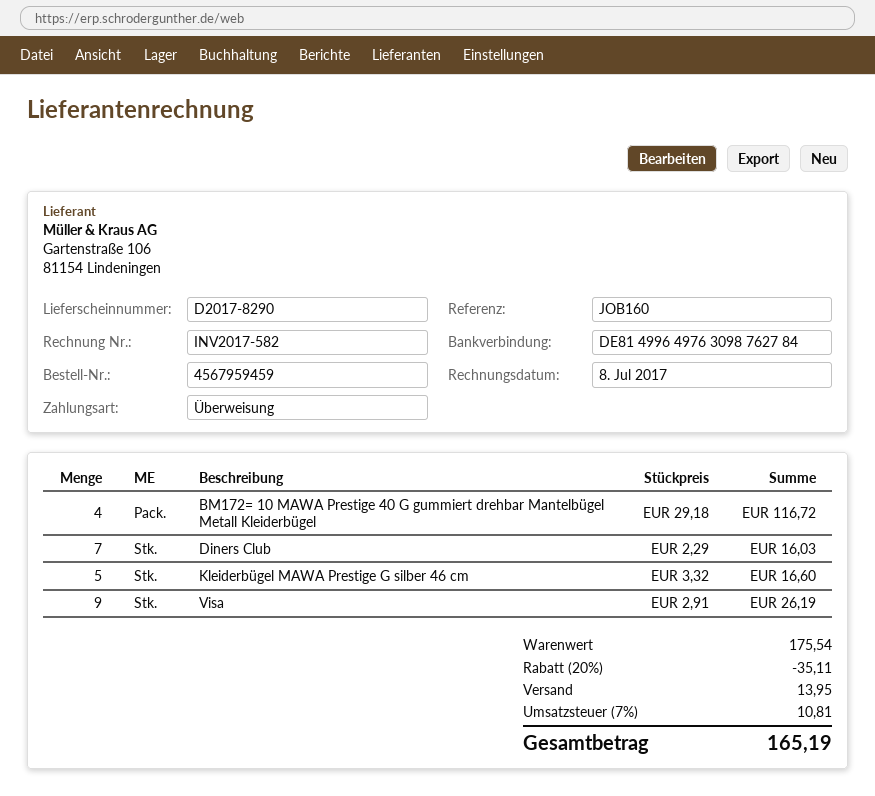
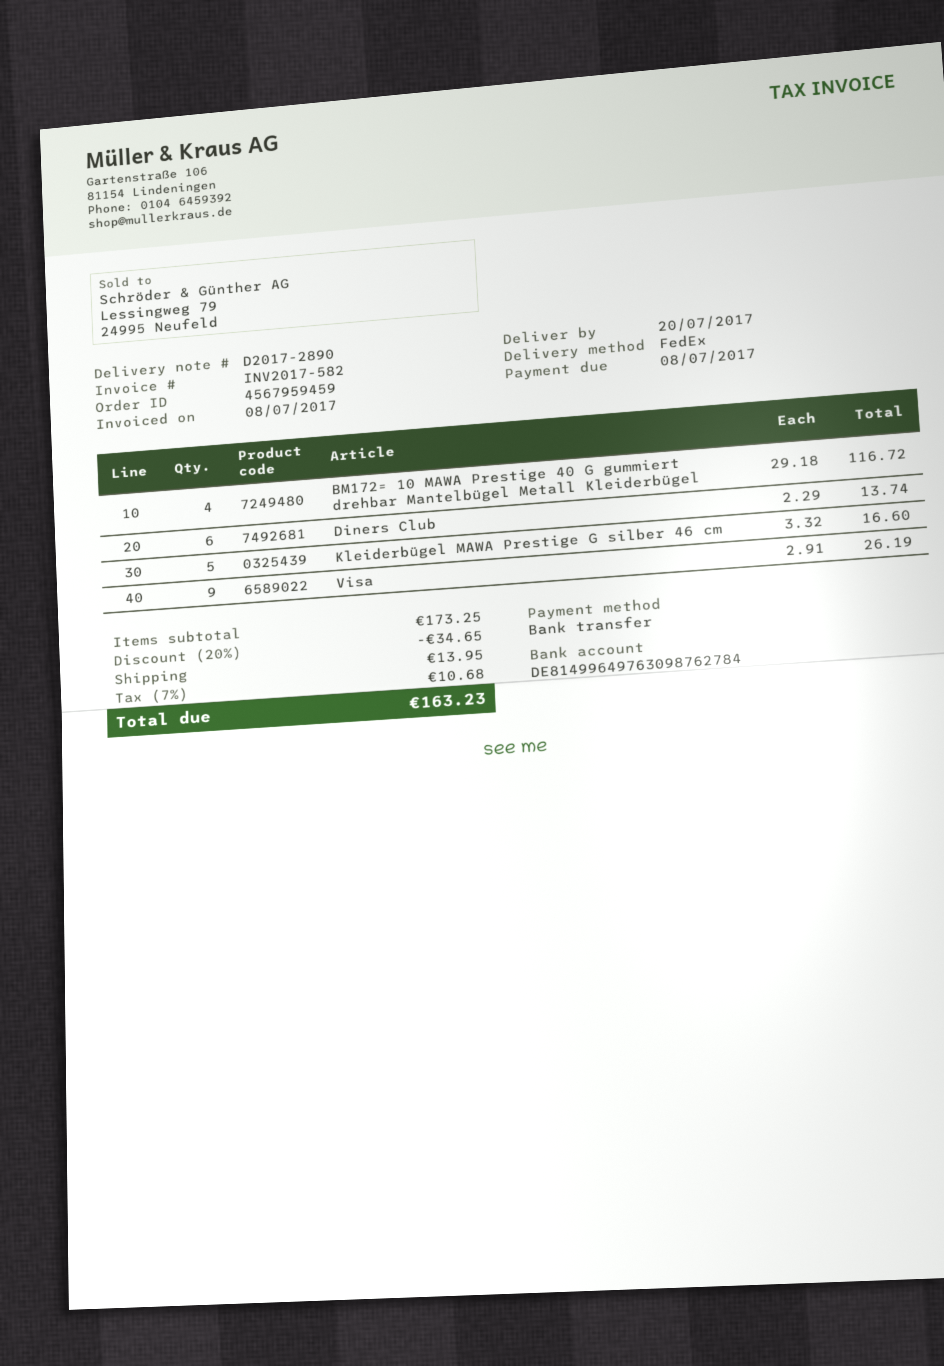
delivery note number: D2017-8290 -> D2017-2890
Diners Club: 7 x 2.29 = 16.03 -> 6 x 2.29 = 13.74
subtotal: 175.54 -> 173.25
discount: 20% = 35.11 -> 20% = 34.65
tax: 7% = 10.81 -> 7% = 10.68
total: 165.19 -> 163.23

